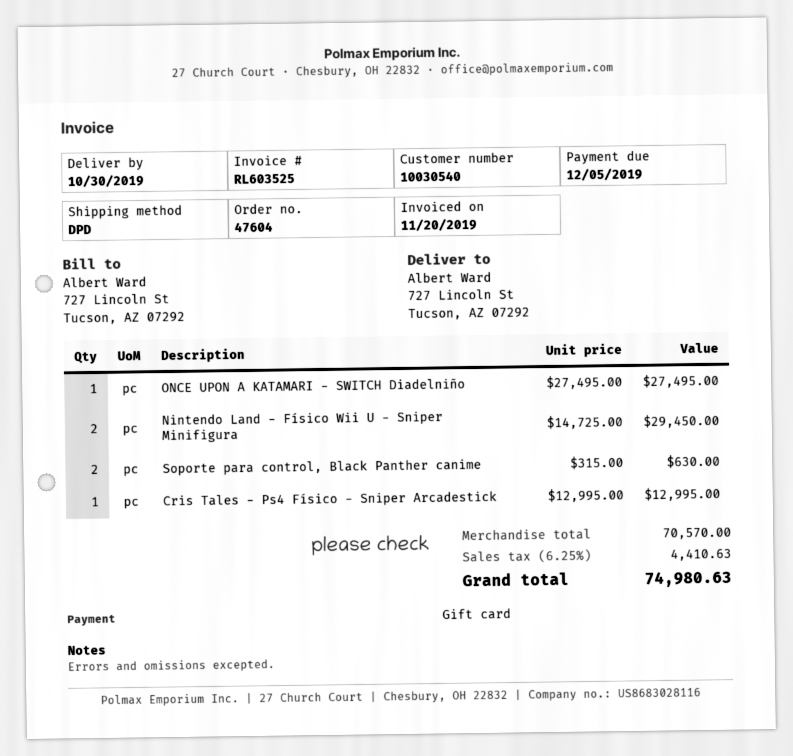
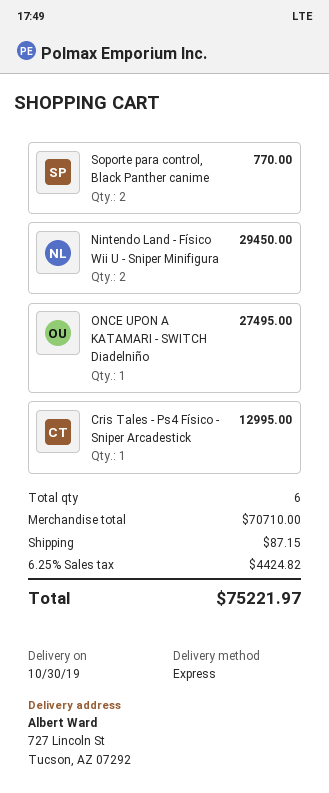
shipping method: DPD -> express
Soporte para control, Black Panther canime: 2 for 630.00 -> 2 for 770.00
subtotal: 70570.00 -> 70710.00
shipping: none -> 87.15
tax: 6.25% = 4410.63 -> 6.25% = 4424.82
total: 74980.63 -> 75221.97

